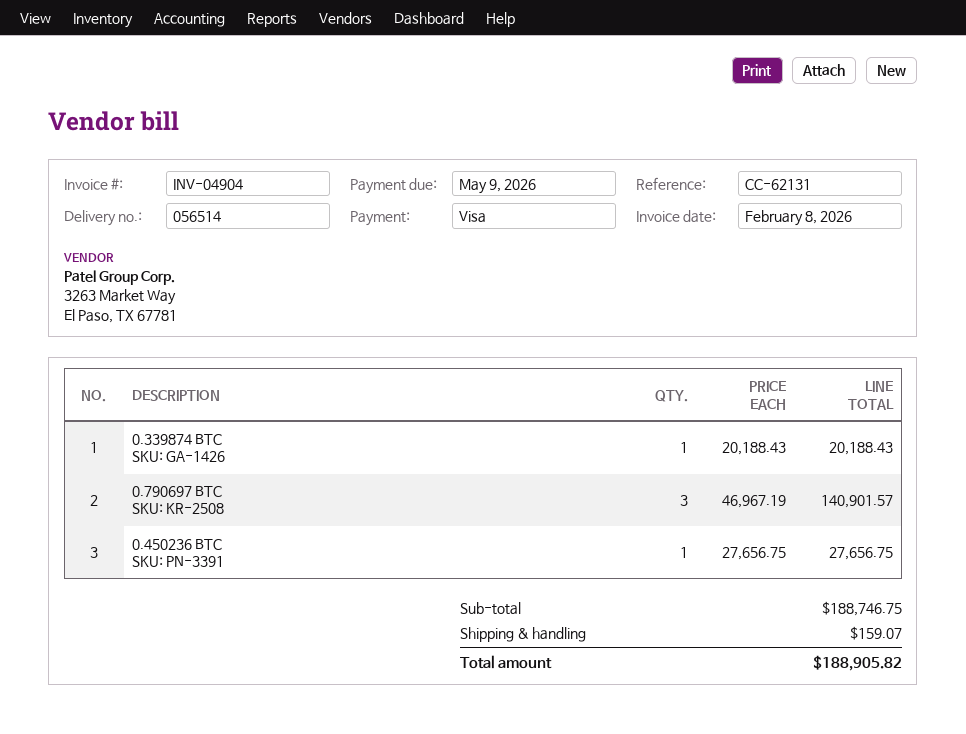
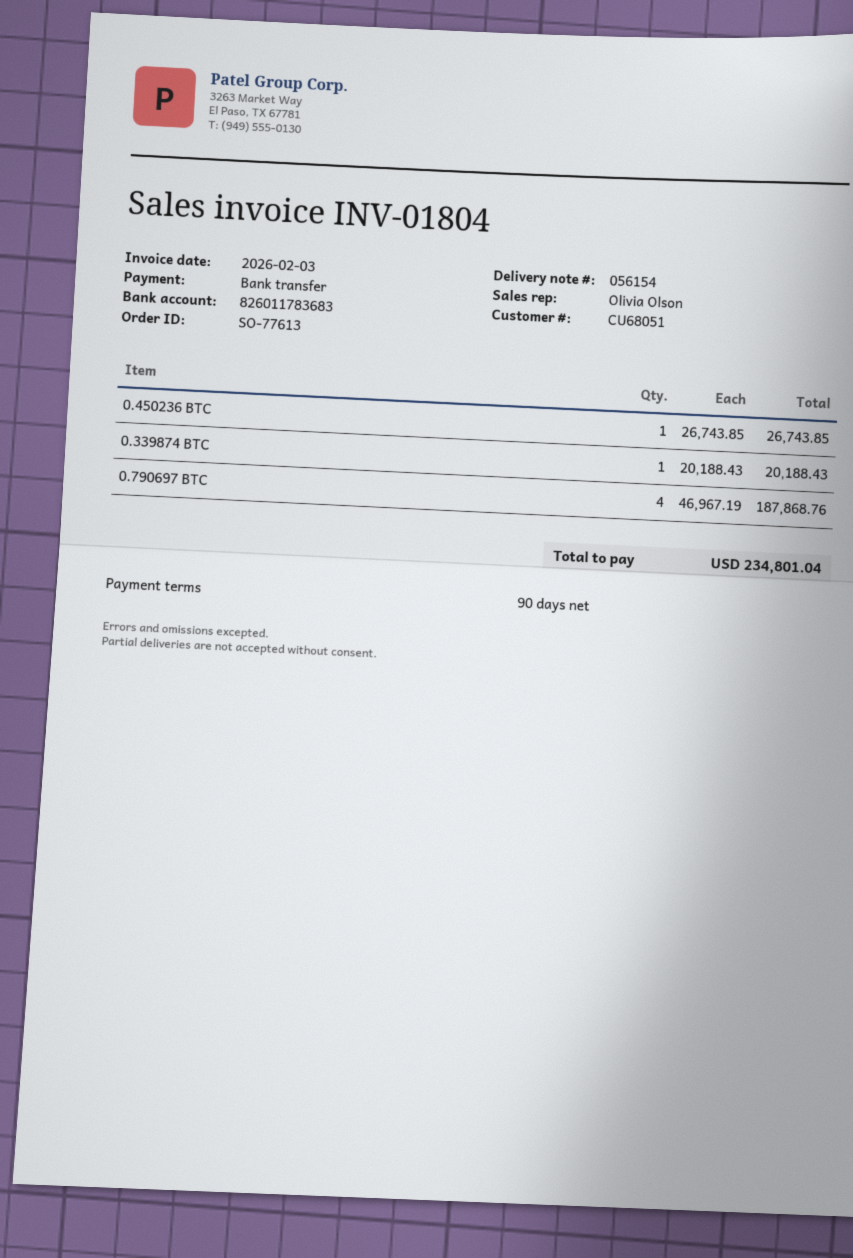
delivery note number: 056514 -> 056154
invoice number: INV-04904 -> INV-01804
invoice date: 2026-02-08 -> 2026-02-03
payment method: Visa -> bank transfer
0.790697 BTC: 3 x 46967.19 = 140901.57 -> 4 x 46967.19 = 187868.76
0.450236 BTC: 1 x 27656.75 = 27656.75 -> 1 x 26743.85 = 26743.85
shipping: 159.07 -> none
total: 188905.82 -> 234801.04

